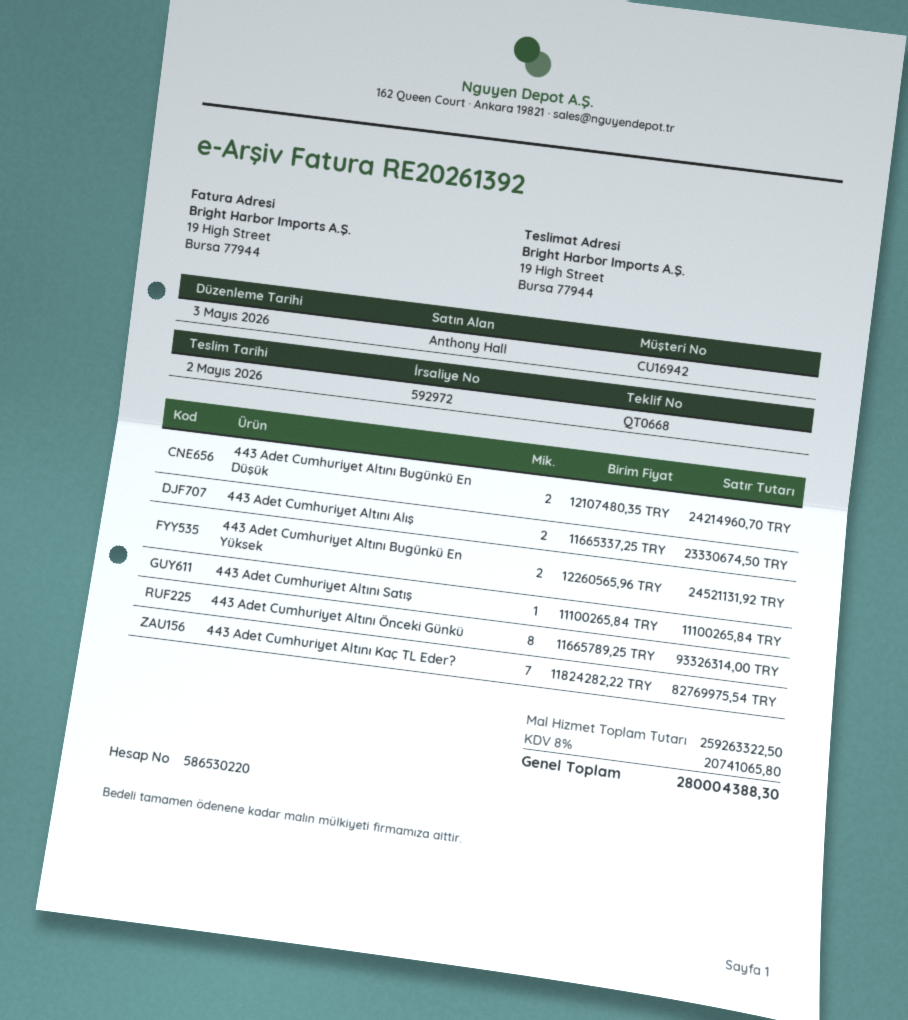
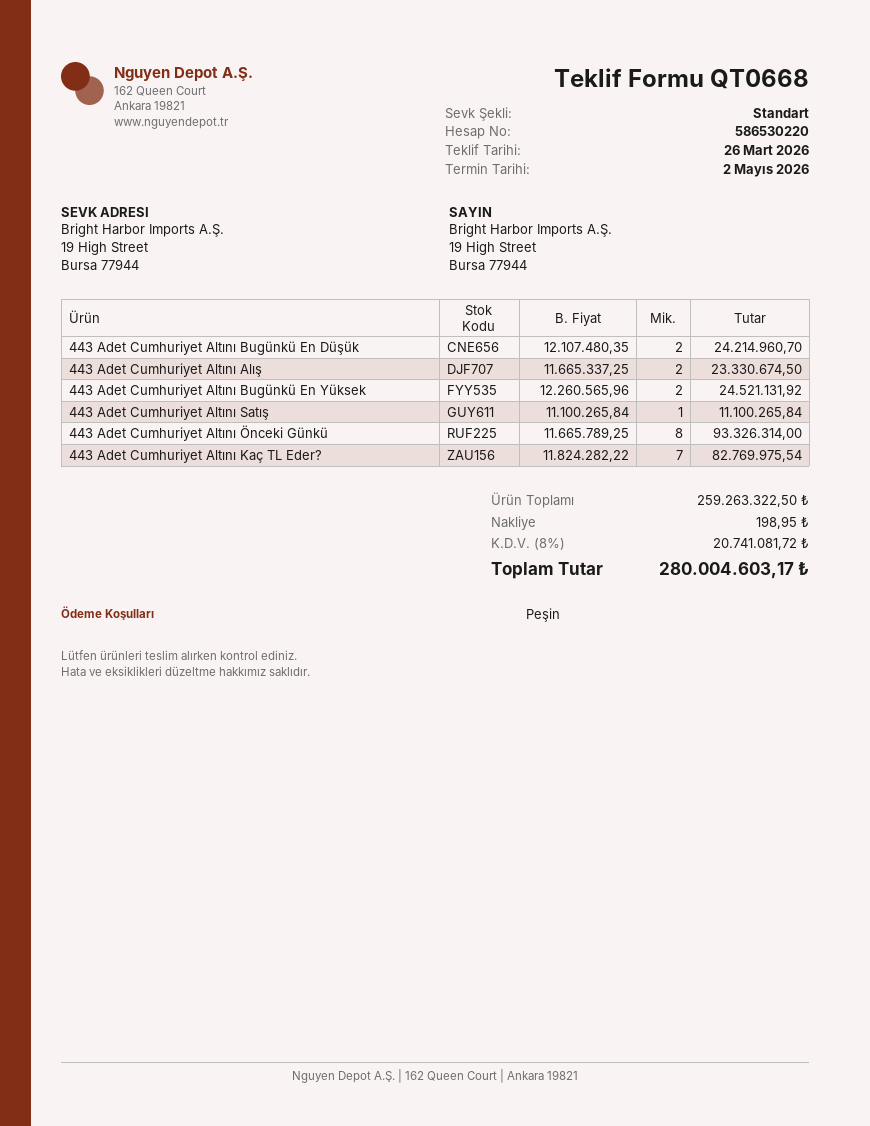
shipping: none -> 198.95
tax: 8% = 20741065.80 -> 8% = 20741081.72
total: 280004388.30 -> 280004603.17

